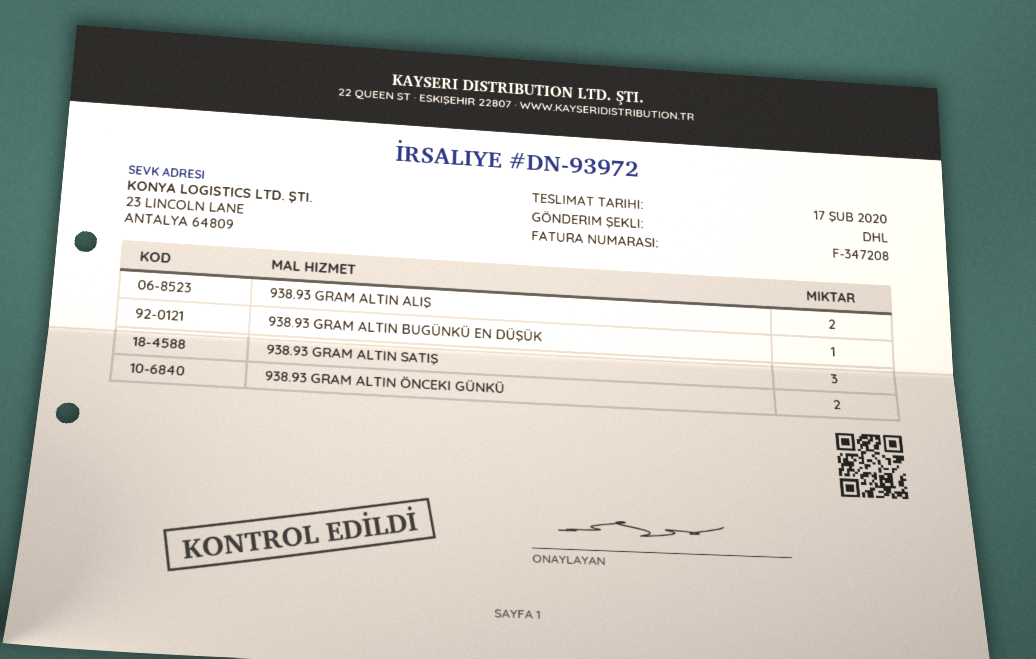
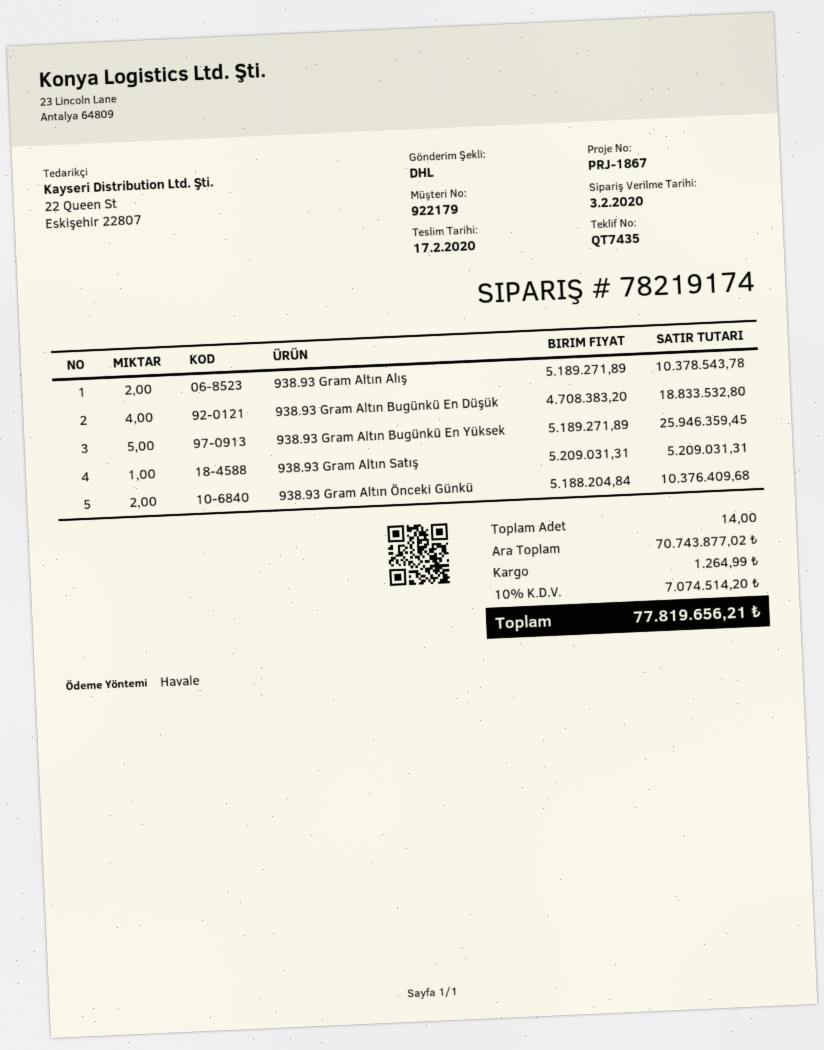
938.93 GRAM ALTIN BUGÜNKÜ EN DÜŞÜK: 1 -> 4
938.93 GRAM ALTIN SATIŞ: 3 -> 1
938.93 Gram Altın Bugünkü En Yüksek: none -> 5

